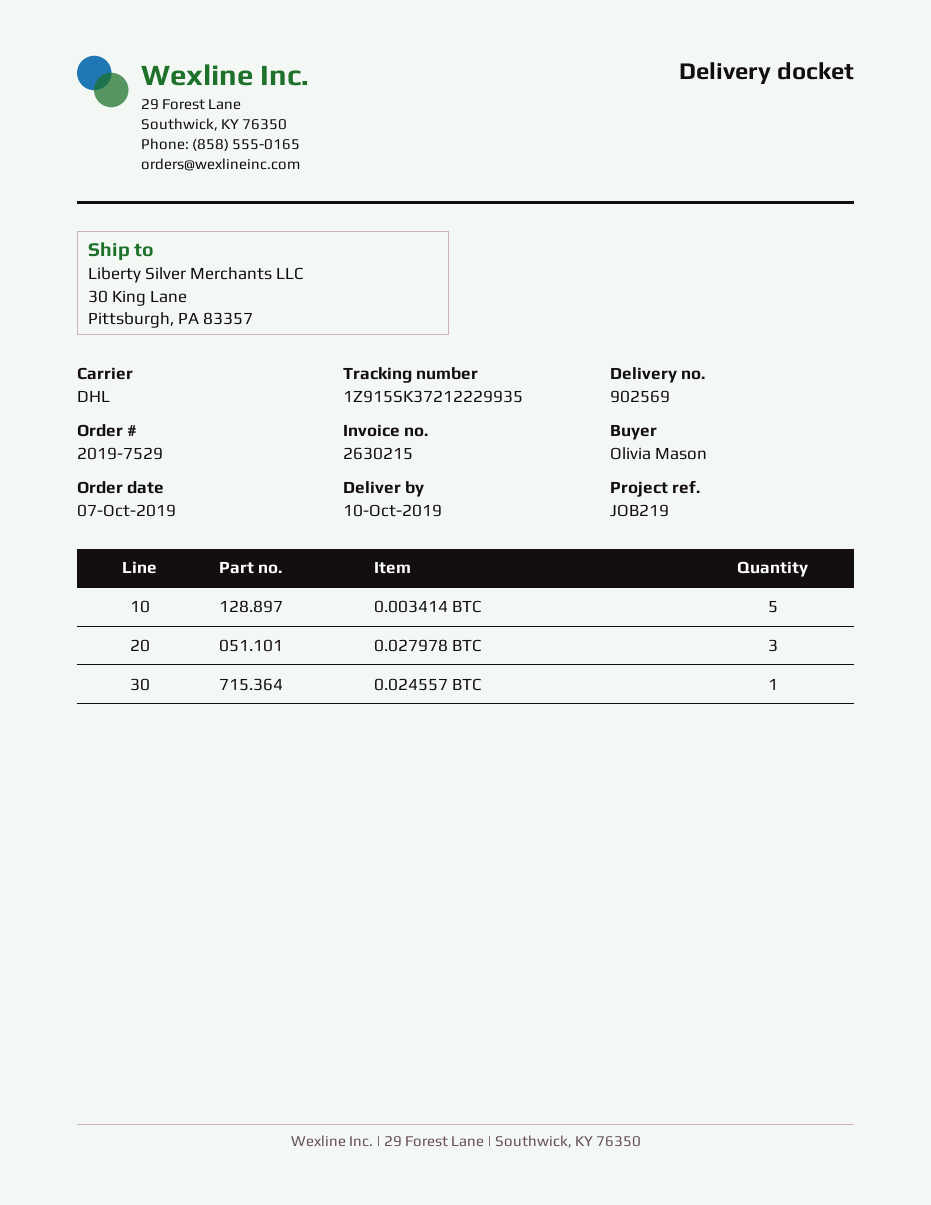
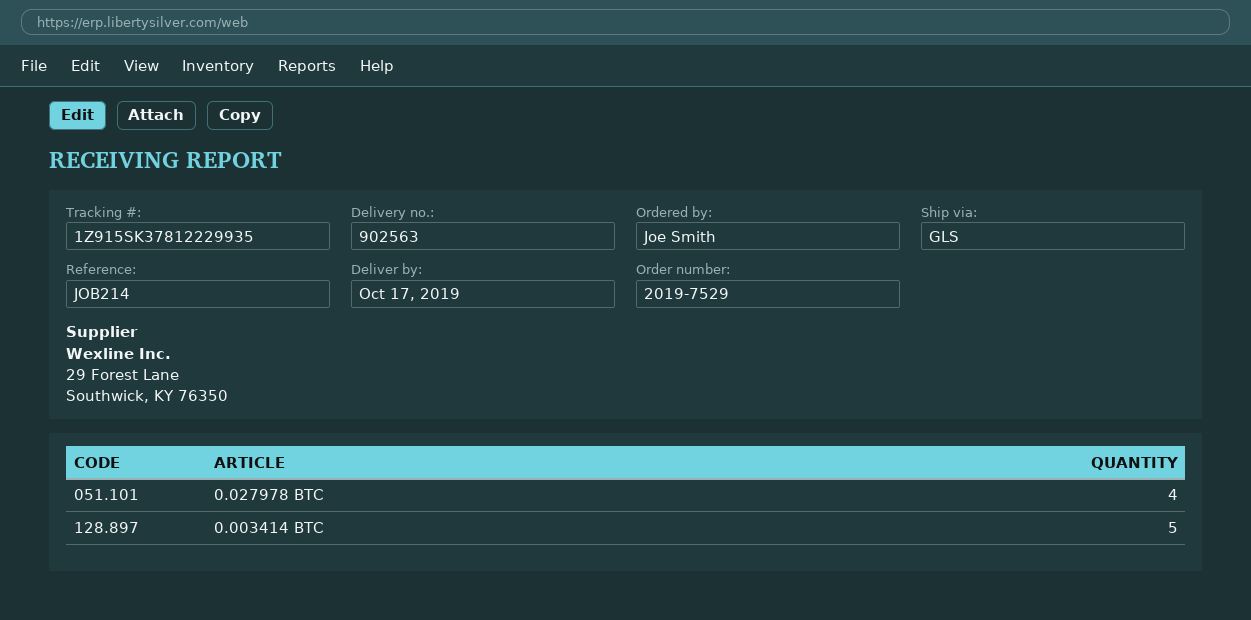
delivery note number: 902569 -> 902563
delivery date: 2019-10-10 -> 2019-10-17
reference: JOB219 -> JOB214
ordered by: Olivia Mason -> Joe Smith
shipping method: DHL -> GLS
tracking number: 1Z915SK37212229935 -> 1Z915SK37812229935
0.027978 BTC: 3 -> 4
0.024557 BTC: 1 -> none

